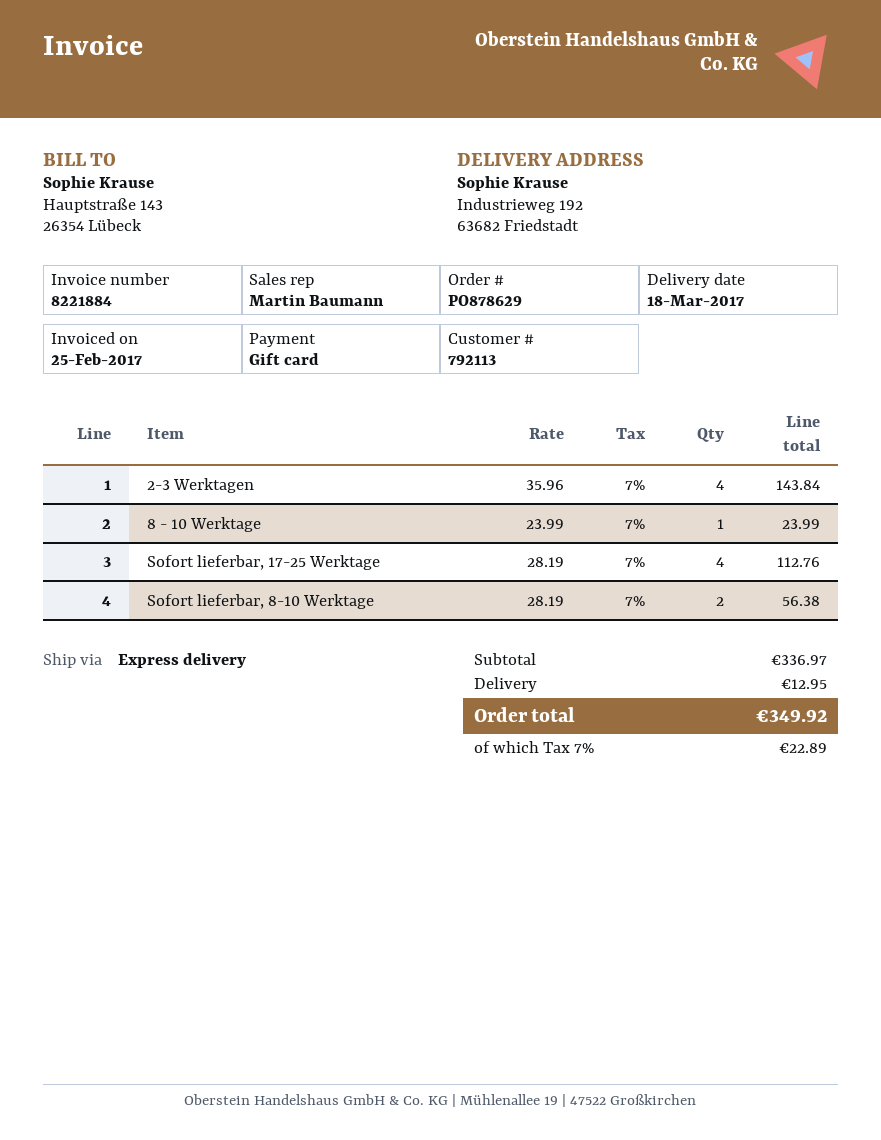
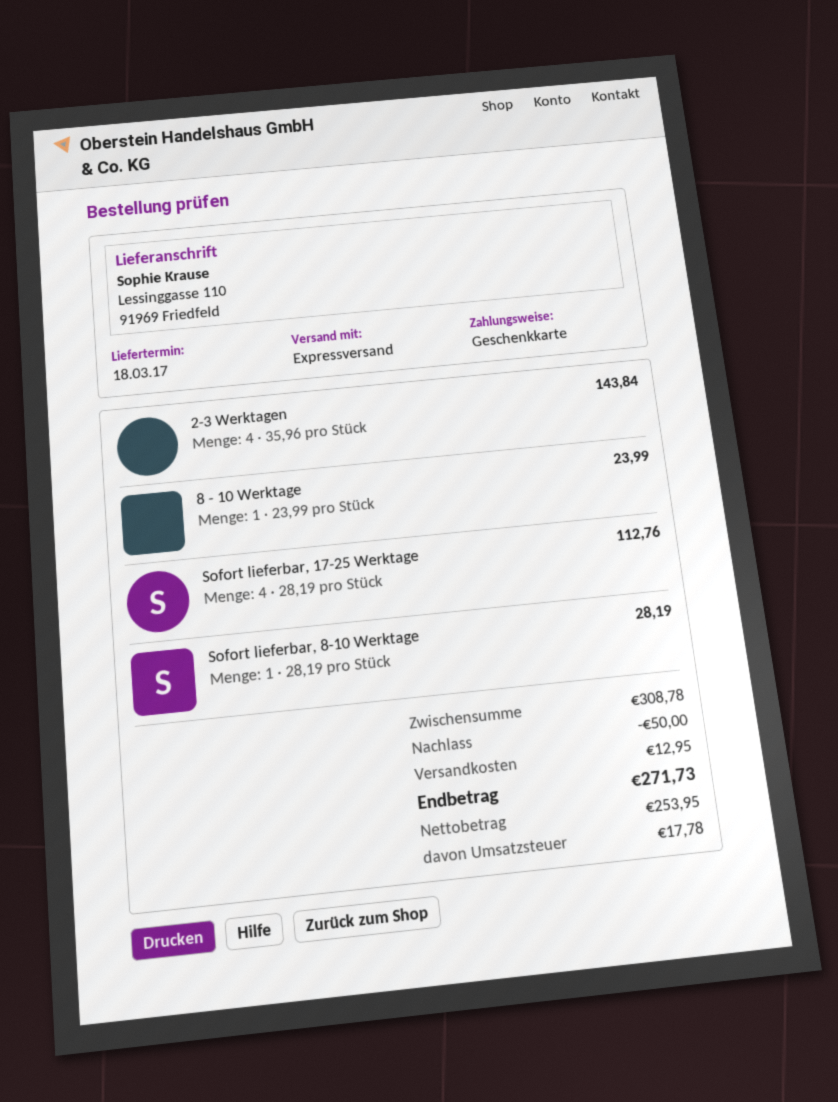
ship to: Industrieweg 192, 63682 Friedstadt -> Lessinggasse 110, 91969 Friedfeld
Sofort lieferbar, 8-10 Werktage: 2 x 28.19 = 56.38 -> 1 x 28.19 = 28.19
subtotal: 336.97 -> 308.78
discount: none -> 50.00
tax: 22.89 -> 17.78
total: 349.92 -> 271.73

